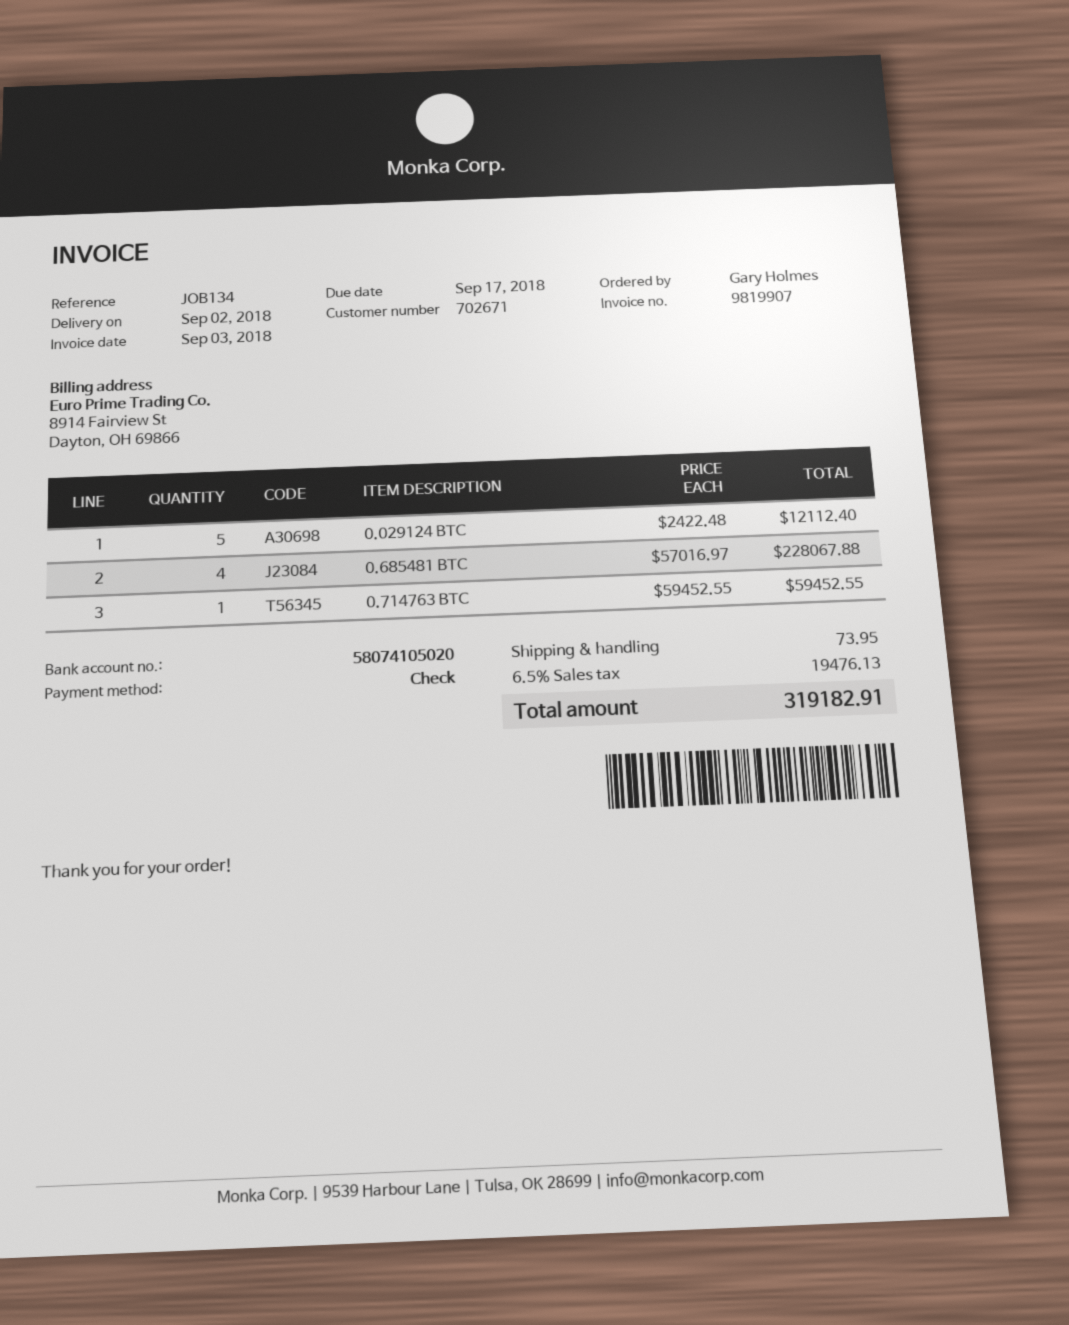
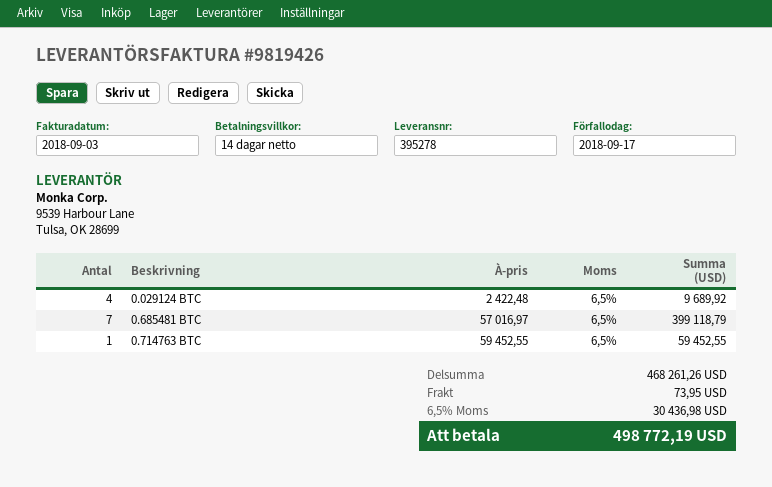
invoice number: 9819907 -> 9819426
0.029124 BTC: 5 x 2422.48 = 12112.40 -> 4 x 2422.48 = 9689.92
0.685481 BTC: 4 x 57016.97 = 228067.88 -> 7 x 57016.97 = 399118.79
tax: 6.5% = 19476.13 -> 6.5% = 30436.98
total: 319182.91 -> 498772.19

